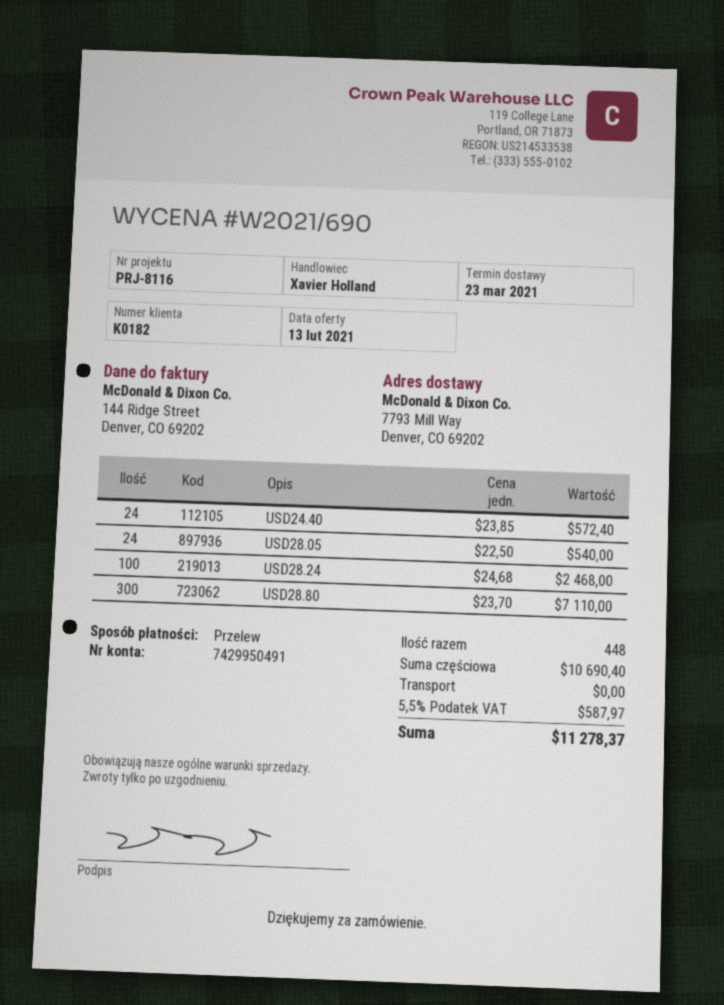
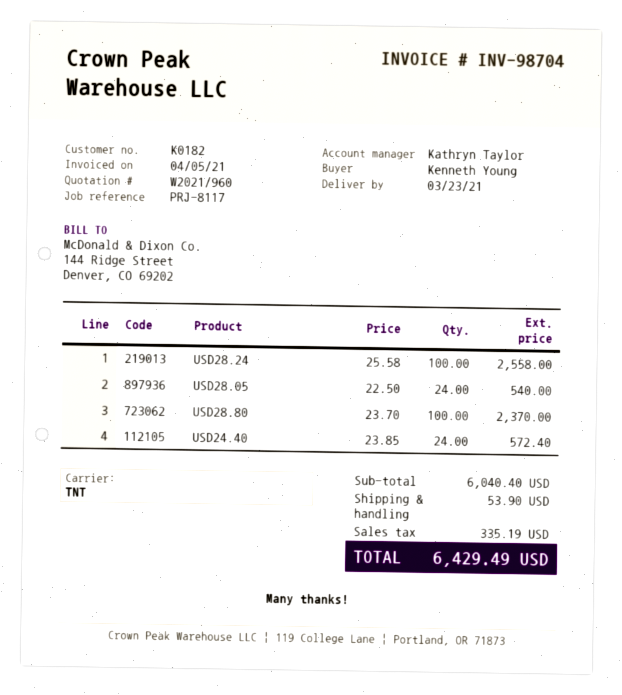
quote number: W2021/690 -> W2021/960
reference: PRJ-8116 -> PRJ-8117
sales rep: Xavier Holland -> Kathryn Taylor
USD28.24: 100 x 24.68 = 2468.00 -> 100 x 25.58 = 2558.00
USD28.80: 300 x 23.70 = 7110.00 -> 100 x 23.70 = 2370.00
subtotal: 10690.40 -> 6040.40
shipping: 0.00 -> 53.90
tax: 587.97 -> 335.19
total: 11278.37 -> 6429.49

